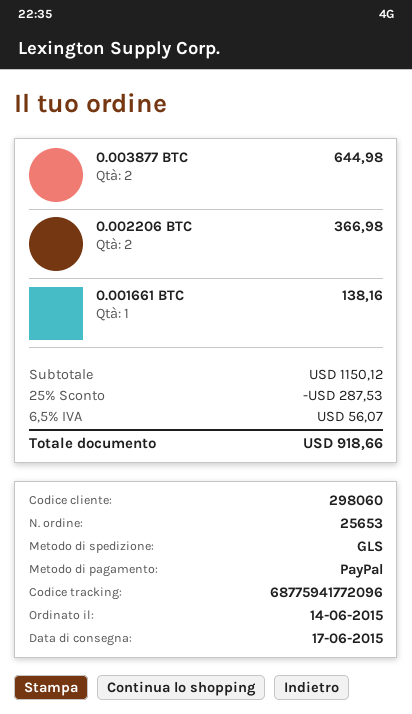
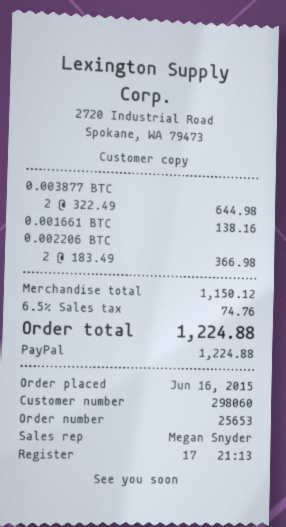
order date: 2015-06-14 -> 2015-06-16
discount: 25% = 287.53 -> none
tax: 6.5% = 56.07 -> 6.5% = 74.76
total: 918.66 -> 1224.88

